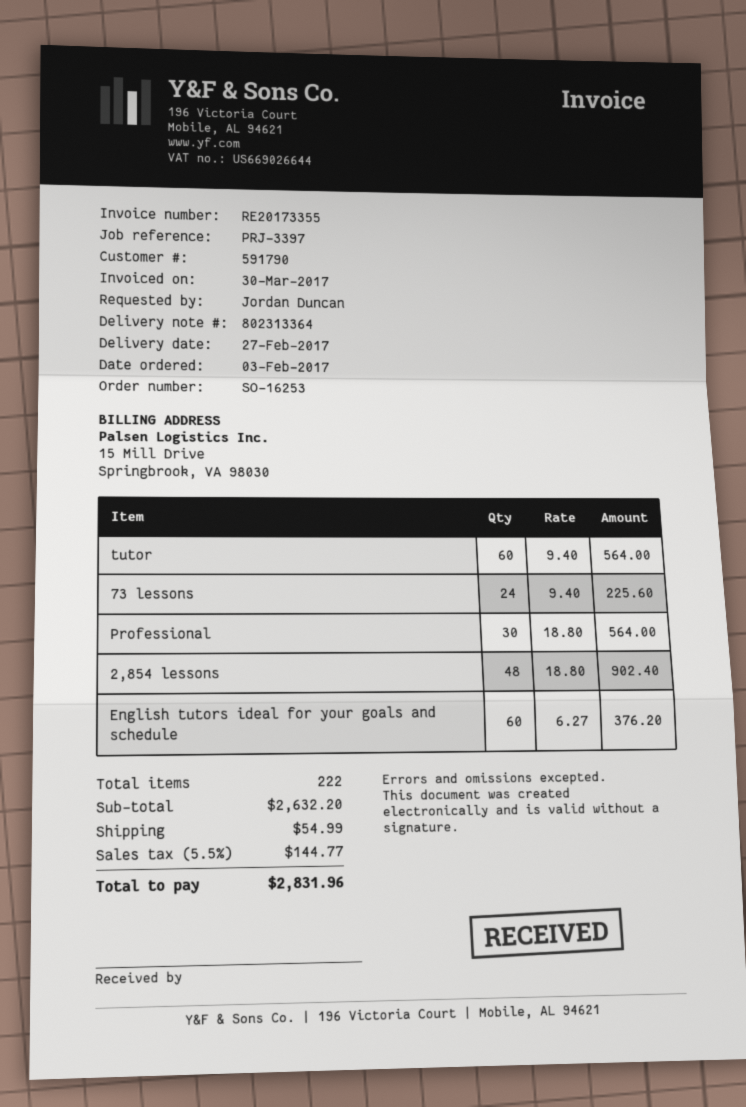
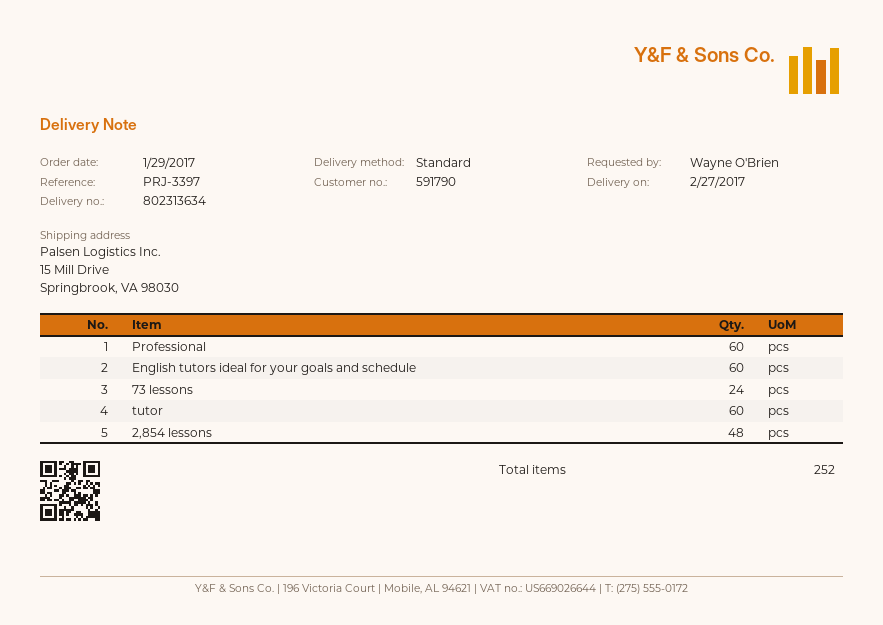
order date: 2017-02-03 -> 2017-01-29
delivery note number: 802313364 -> 802313634
ordered by: Jordan Duncan -> Wayne O'Brien
Professional: 30 -> 60
total quantity: 222 -> 252

